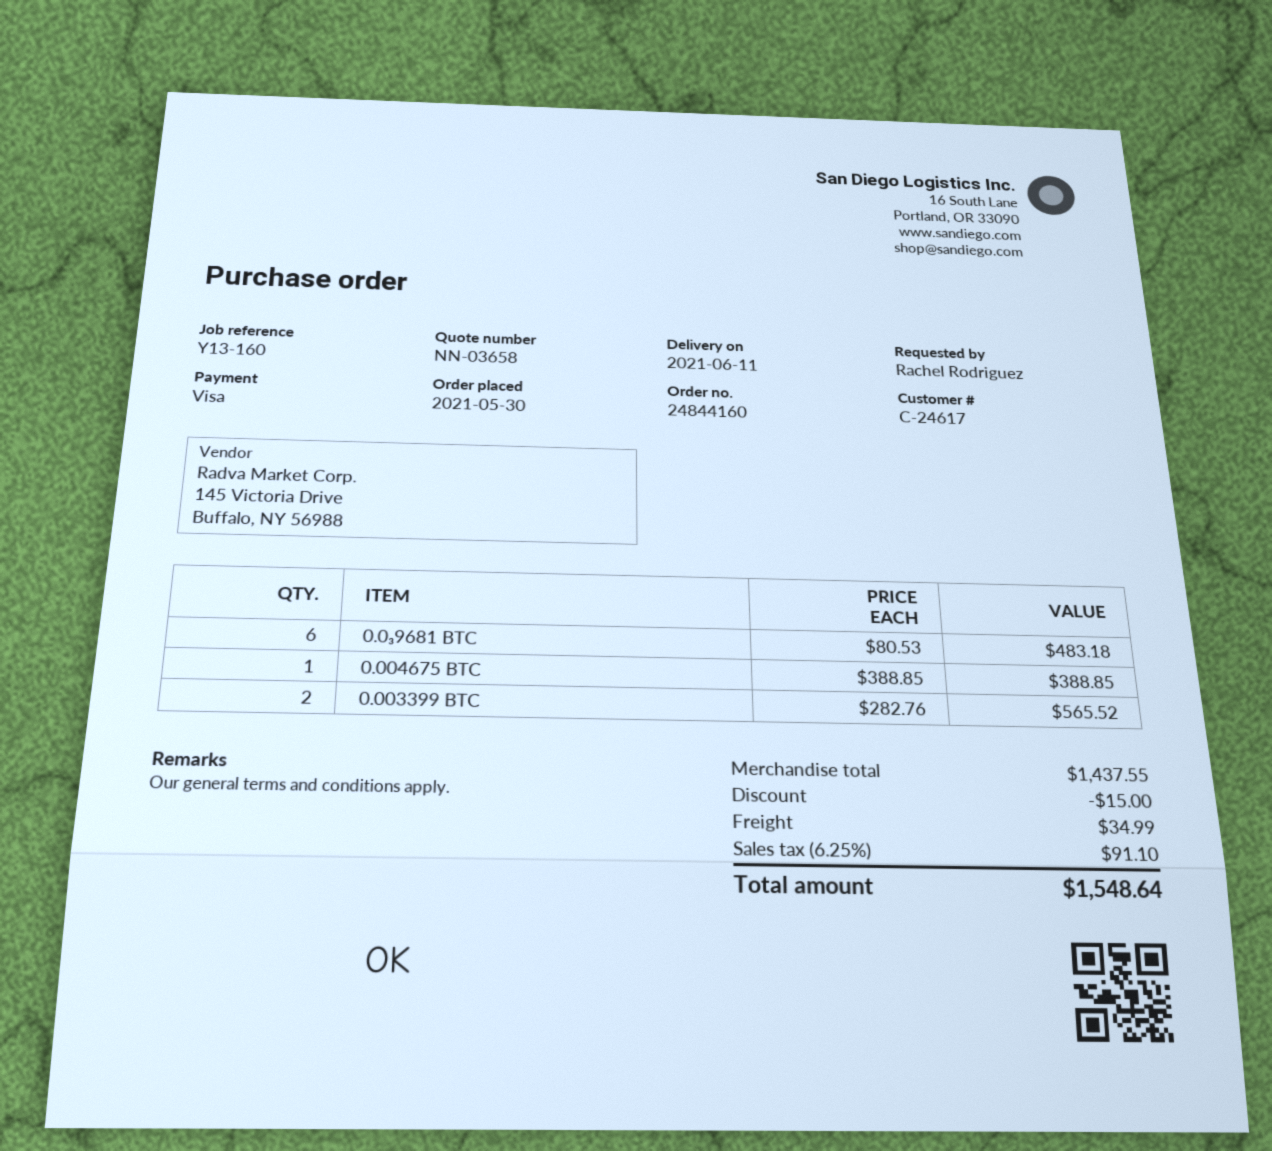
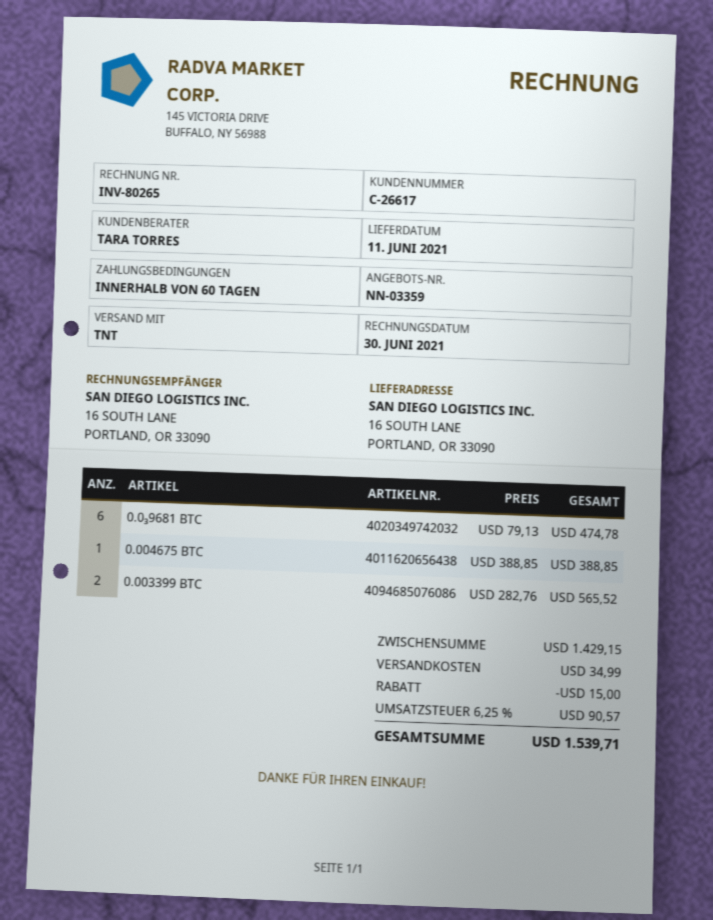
quote number: NN-03658 -> NN-03359
customer number: C-24617 -> C-26617
0.0₃9681 BTC: 6 x 80.53 = 483.18 -> 6 x 79.13 = 474.78
subtotal: 1437.55 -> 1429.15
tax: 6.25% = 91.10 -> 6.25% = 90.57
total: 1548.64 -> 1539.71

